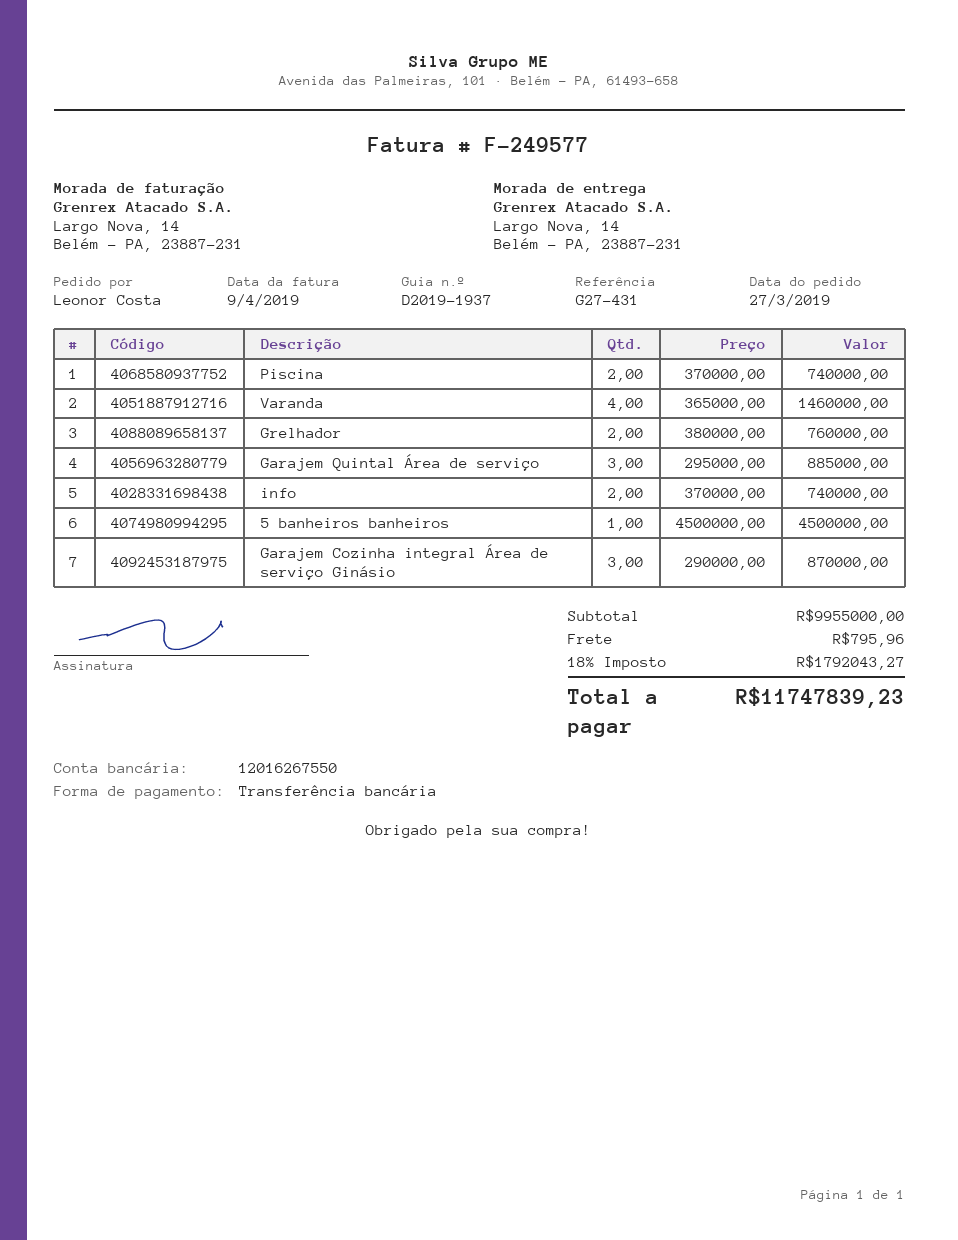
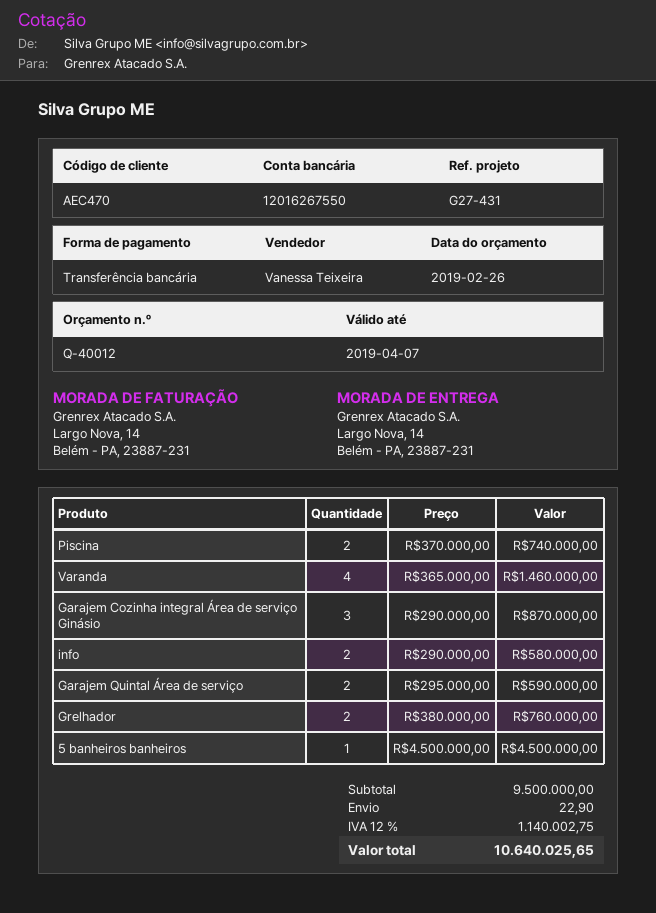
Garajem Quintal Área de serviço: 3 x 295000.00 = 885000.00 -> 2 x 295000.00 = 590000.00
info: 2 x 370000.00 = 740000.00 -> 2 x 290000.00 = 580000.00
subtotal: 9955000.00 -> 9500000.00
shipping: 795.96 -> 22.90
tax: 18% = 1792043.27 -> 12% = 1140002.75
total: 11747839.23 -> 10640025.65

